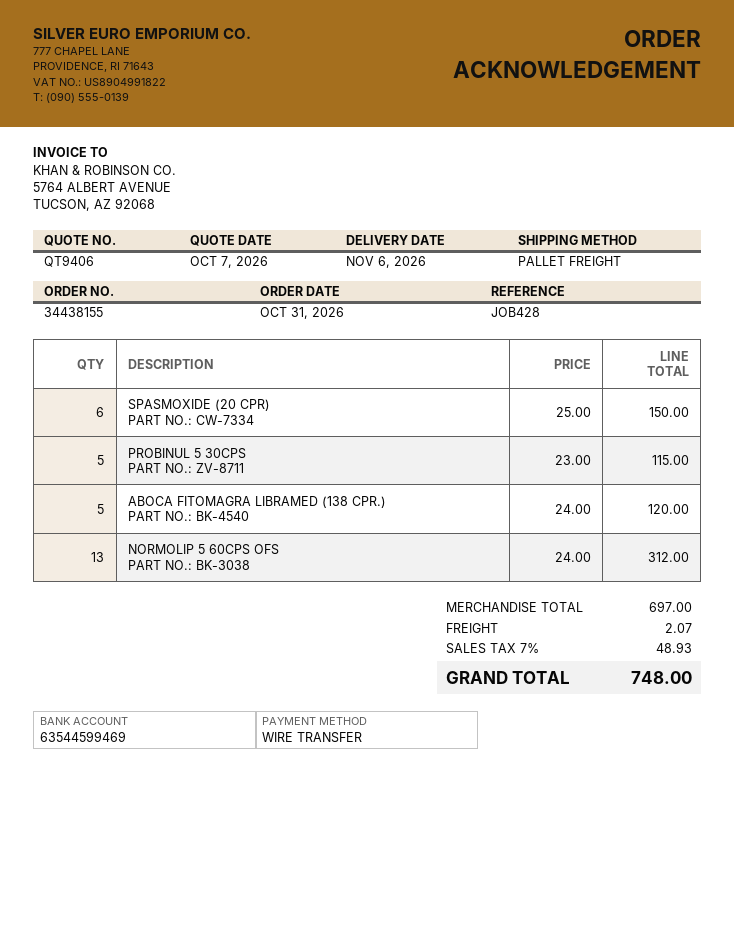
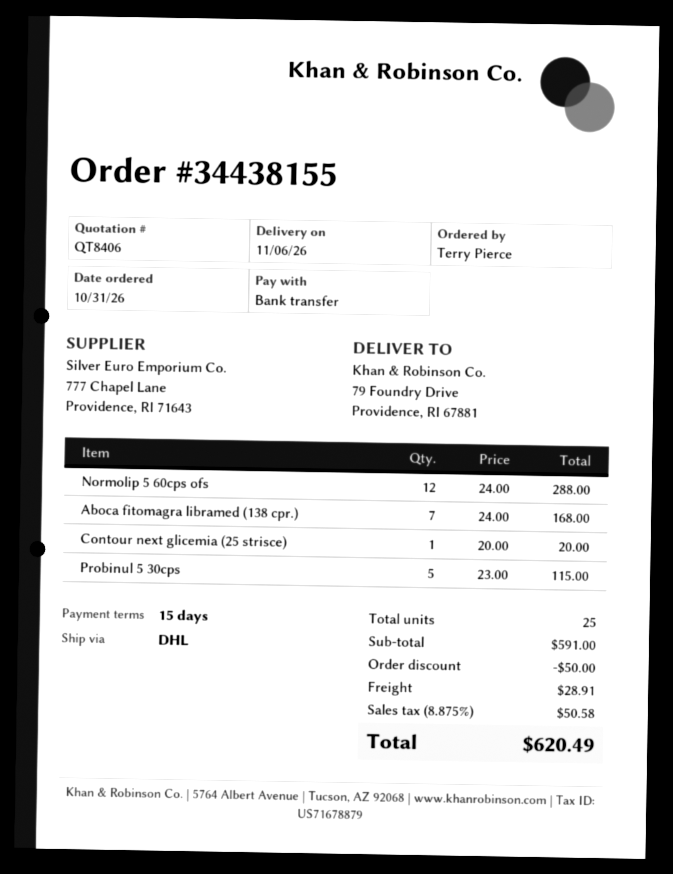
quote number: QT9406 -> QT8406
shipping method: pallet freight -> DHL
SPASMOXIDE (20 CPR): 6 x 25.00 = 150.00 -> none
ABOCA FITOMAGRA LIBRAMED (138 CPR.): 5 x 24.00 = 120.00 -> 7 x 24.00 = 168.00
NORMOLIP 5 60CPS OFS: 13 x 24.00 = 312.00 -> 12 x 24.00 = 288.00
Contour next glicemia (25 strisce): none -> 1 x 20.00 = 20.00
subtotal: 697.00 -> 591.00
discount: none -> 50.00
shipping: 2.07 -> 28.91
tax: 7% = 48.93 -> 8.875% = 50.58
total: 748.00 -> 620.49

